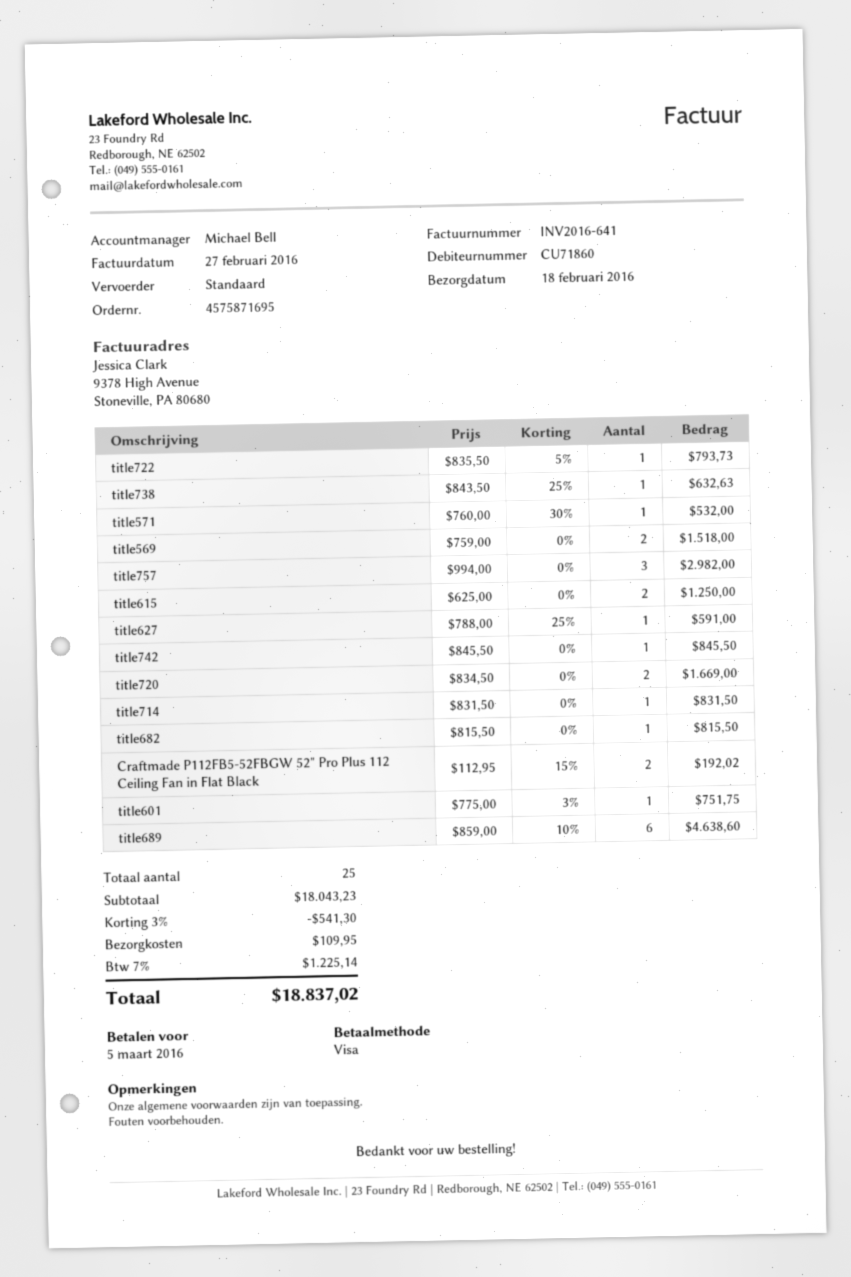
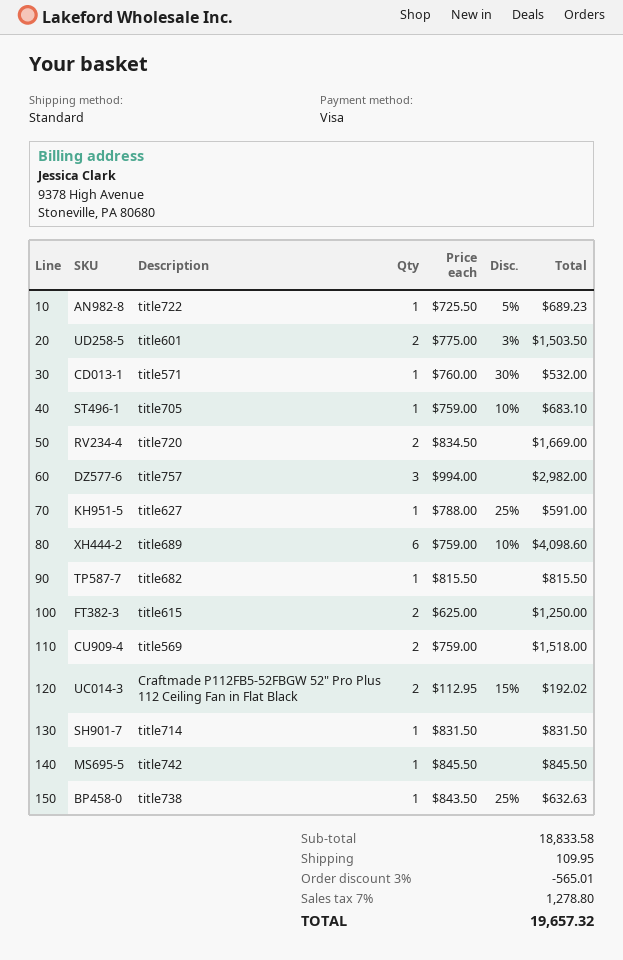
title722: 1 x 835.50 - 5% = 793.73 -> 1 x 725.50 - 5% = 689.23
title601: 1 x 775.00 - 3% = 751.75 -> 2 x 775.00 - 3% = 1503.50
title689: 6 x 859.00 - 10% = 4638.60 -> 6 x 759.00 - 10% = 4098.60
title705: none -> 1 x 759.00 - 10% = 683.10
subtotal: 18043.23 -> 18833.58
discount: 3% = 541.30 -> 3% = 565.01
tax: 7% = 1225.14 -> 7% = 1278.80
total: 18837.02 -> 19657.32

